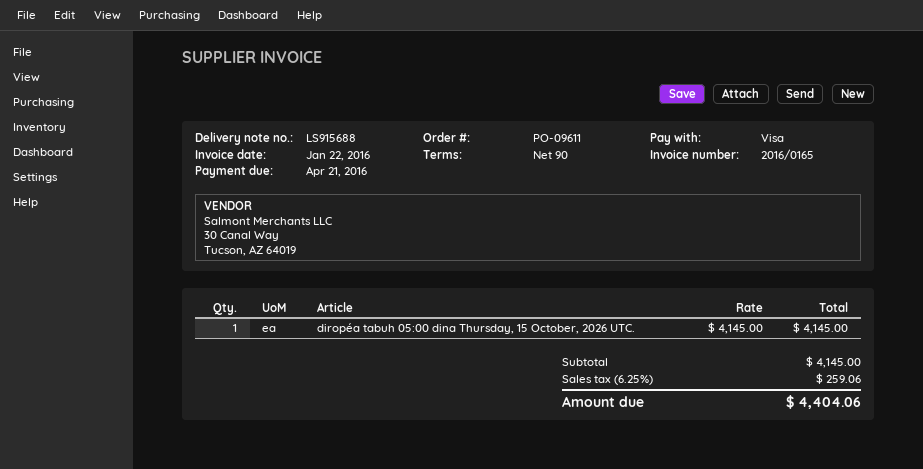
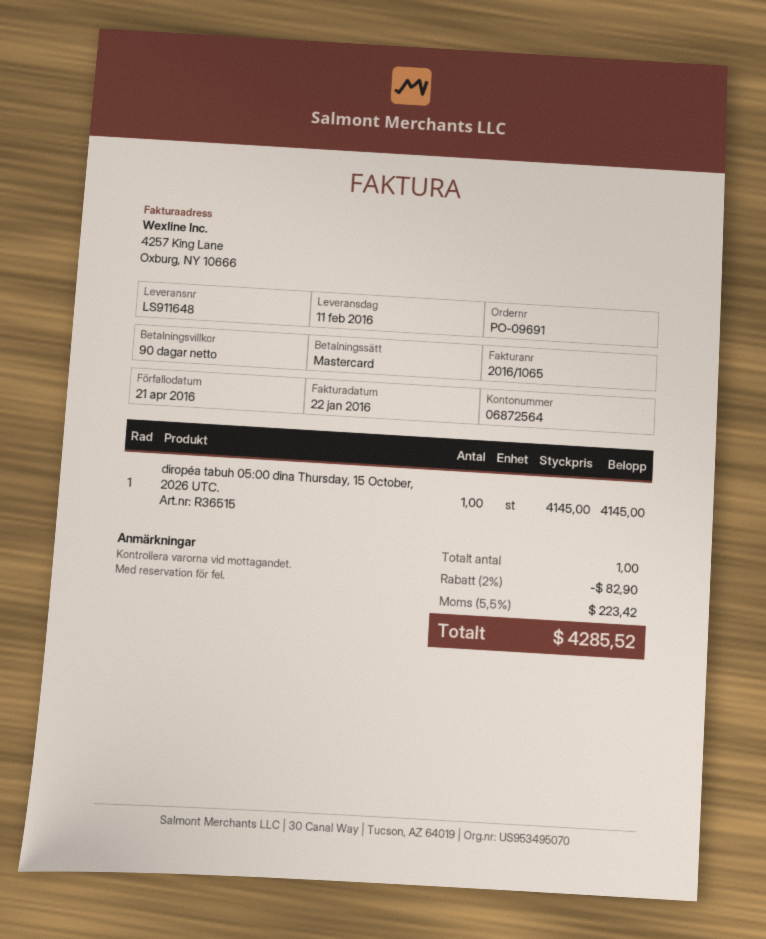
order number: PO-09611 -> PO-09691
delivery note number: LS915688 -> LS911648
invoice number: 2016/0165 -> 2016/1065
payment method: Visa -> Mastercard
discount: none -> 2% = 82.90
tax: 6.25% = 259.06 -> 5.5% = 223.42
total: 4404.06 -> 4285.52

